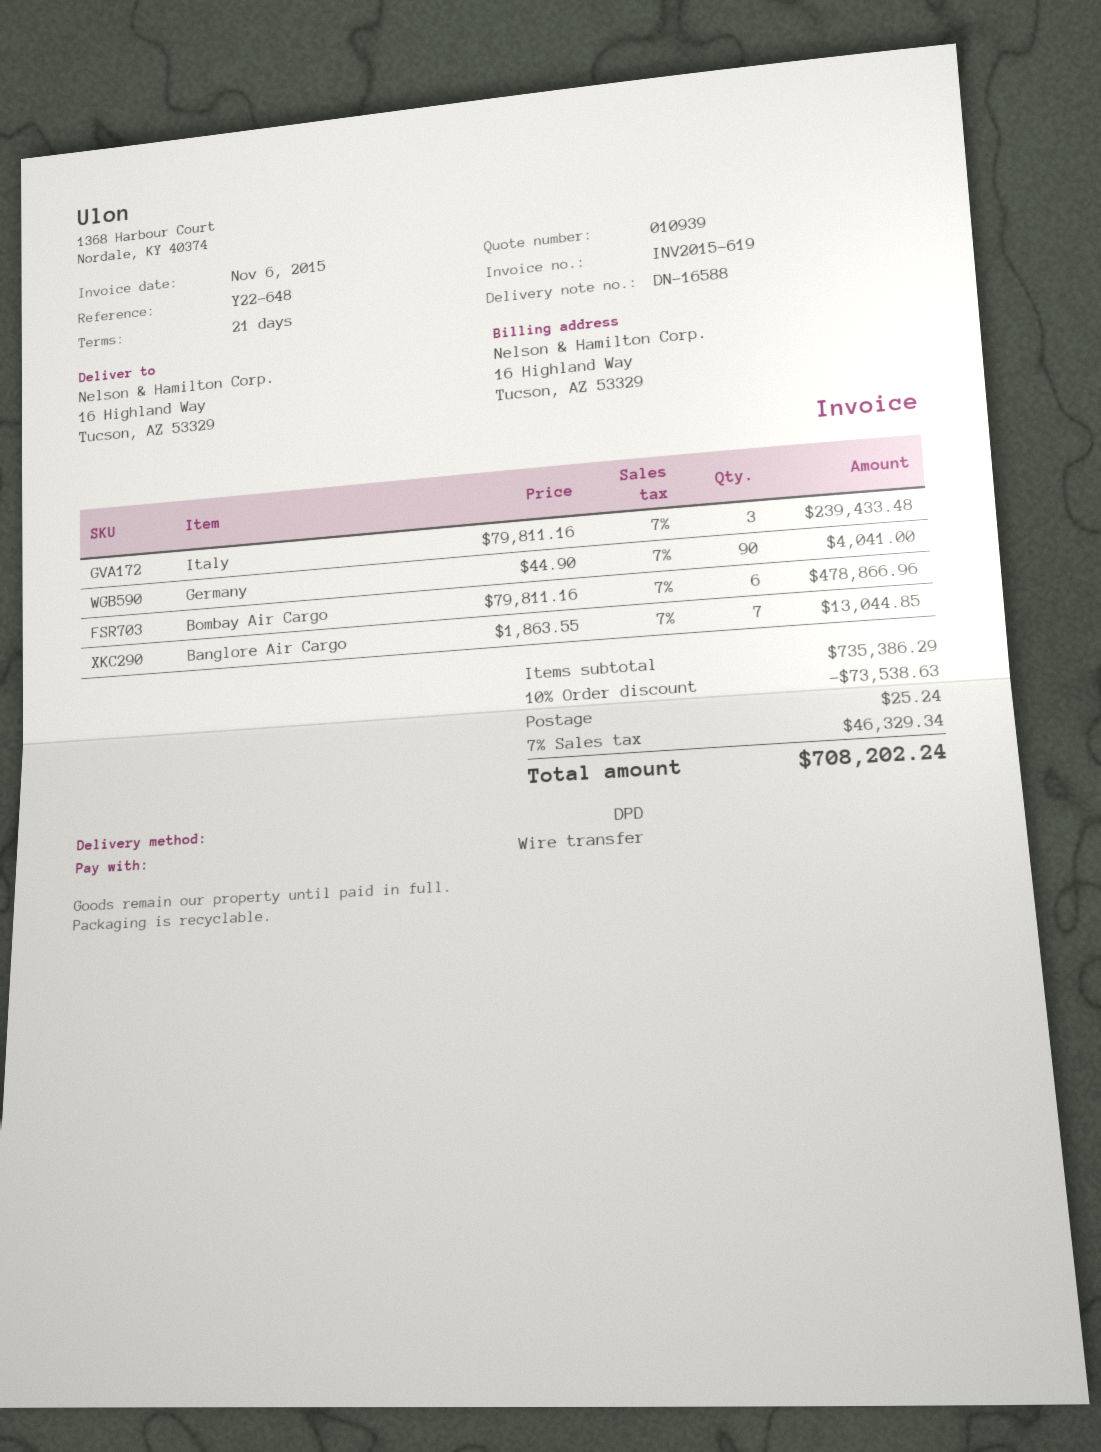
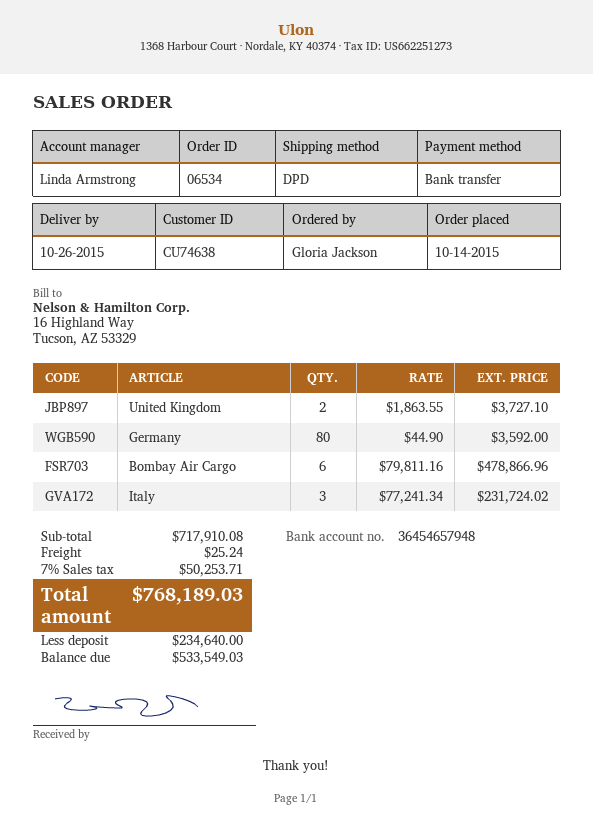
Italy: 3 x 79811.16 = 239433.48 -> 3 x 77241.34 = 231724.02
Germany: 90 x 44.90 = 4041.00 -> 80 x 44.90 = 3592.00
Banglore Air Cargo: 7 x 1863.55 = 13044.85 -> none
United Kingdom: none -> 2 x 1863.55 = 3727.10
subtotal: 735386.29 -> 717910.08
discount: 10% = 73538.63 -> none
tax: 7% = 46329.34 -> 7% = 50253.71
total: 708202.24 -> 768189.03

